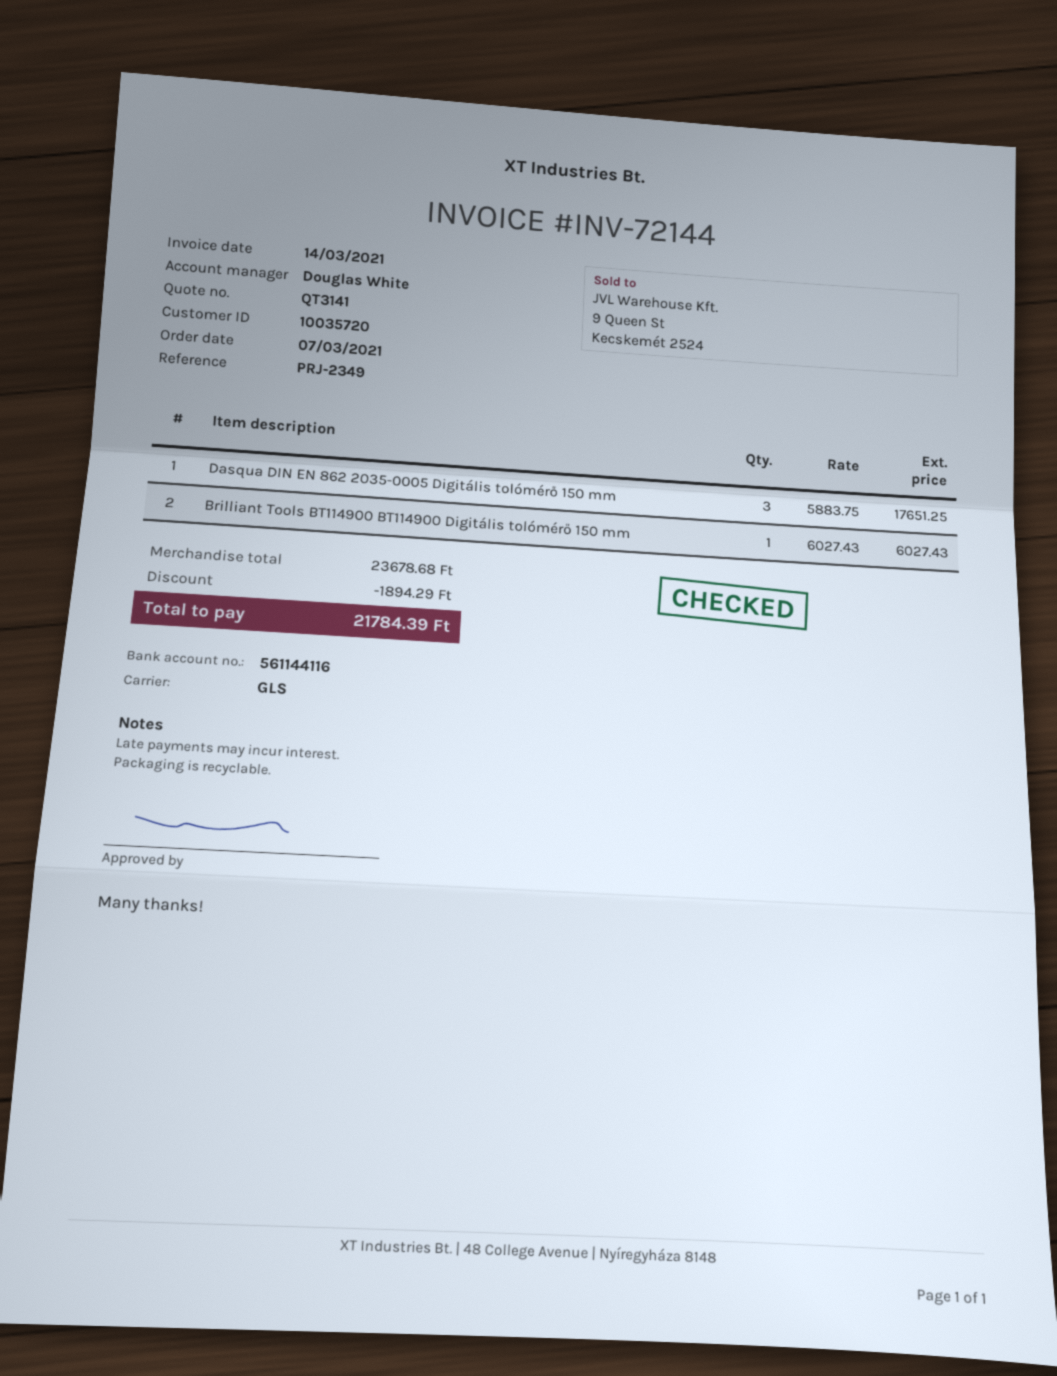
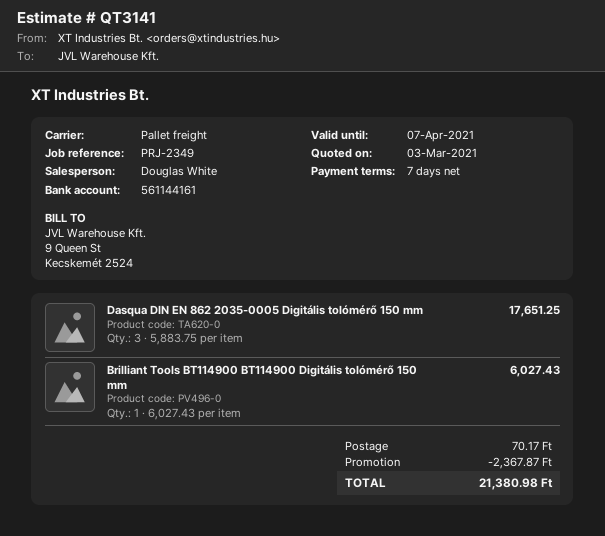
bank account: 561144116 -> 561144161
shipping method: GLS -> pallet freight
discount: 1894.29 -> 2367.87
shipping: none -> 70.17
total: 21784.39 -> 21380.98

